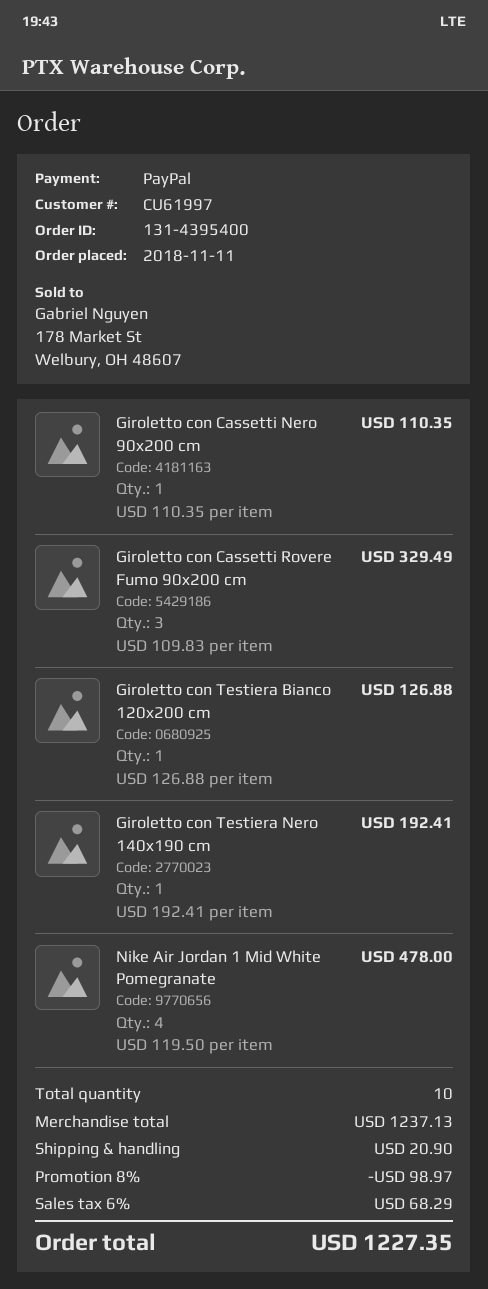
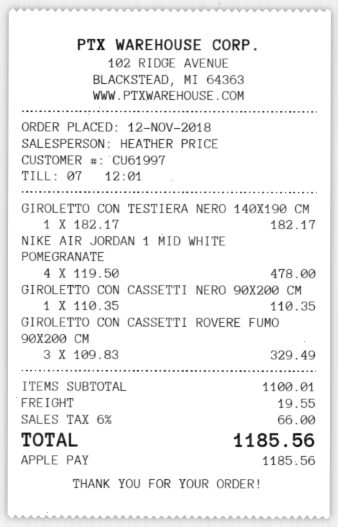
order date: 2018-11-11 -> 2018-11-12
payment method: PayPal -> Apple Pay
Giroletto con Testiera Bianco 120x200 cm: 1 x 126.88 = 126.88 -> none
Giroletto con Testiera Nero 140x190 cm: 1 x 192.41 = 192.41 -> 1 x 182.17 = 182.17
subtotal: 1237.13 -> 1100.01
discount: 8% = 98.97 -> none
shipping: 20.90 -> 19.55
tax: 6% = 68.29 -> 6% = 66.00
total: 1227.35 -> 1185.56

